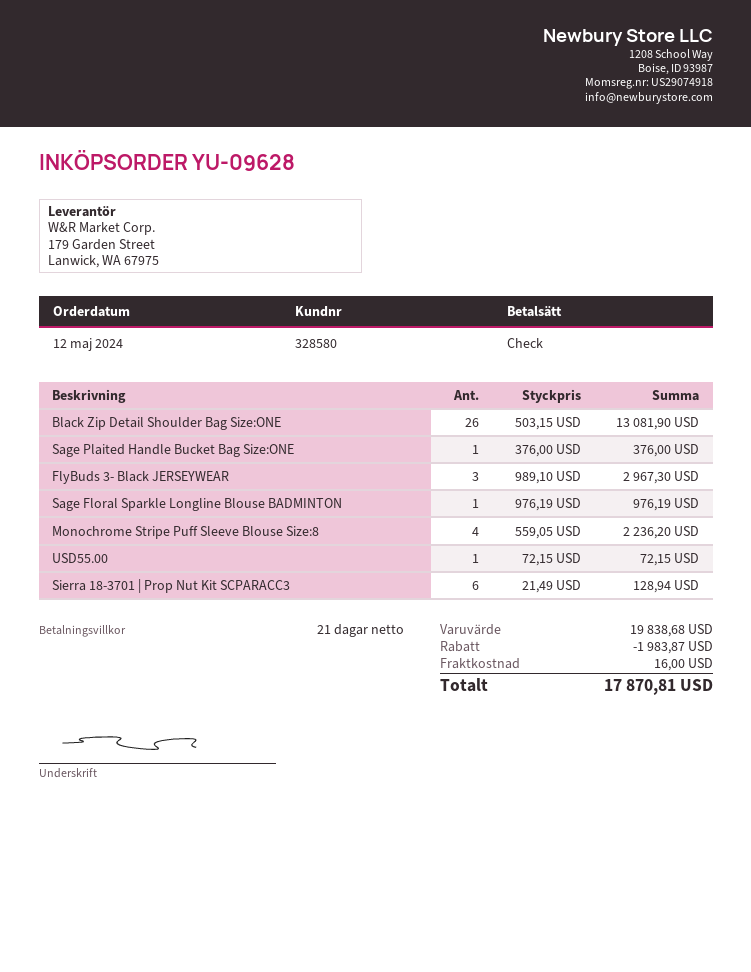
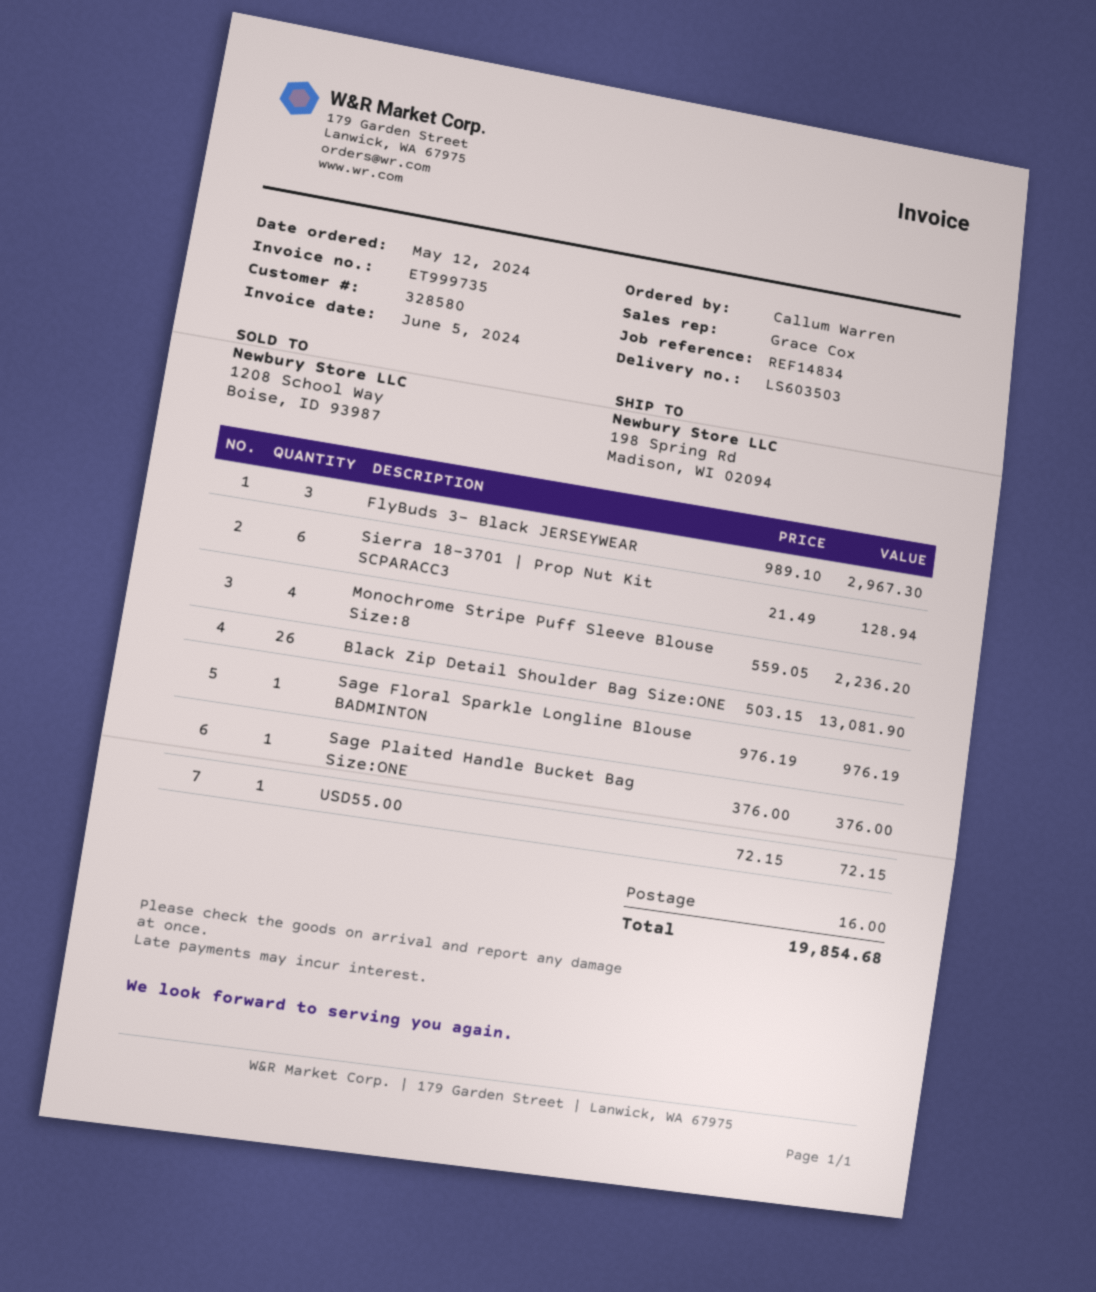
discount: 1983.87 -> none
total: 17870.81 -> 19854.68

